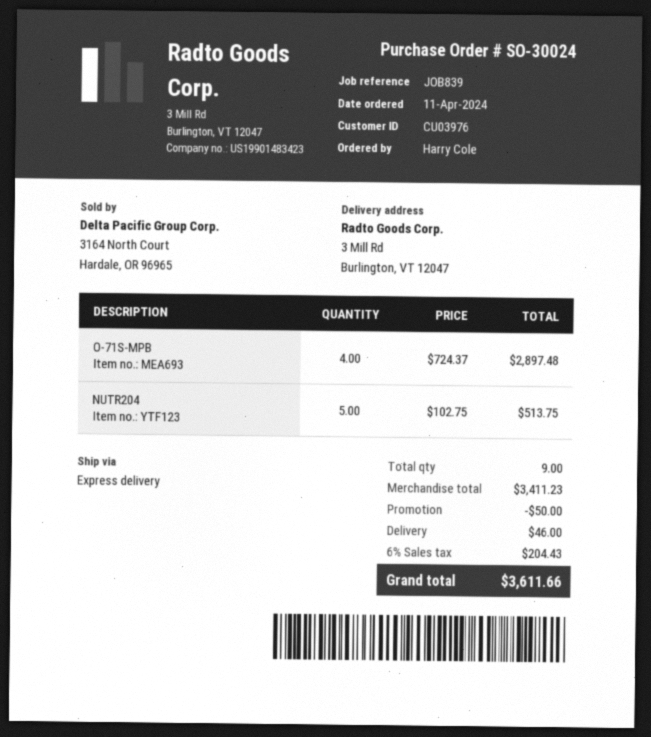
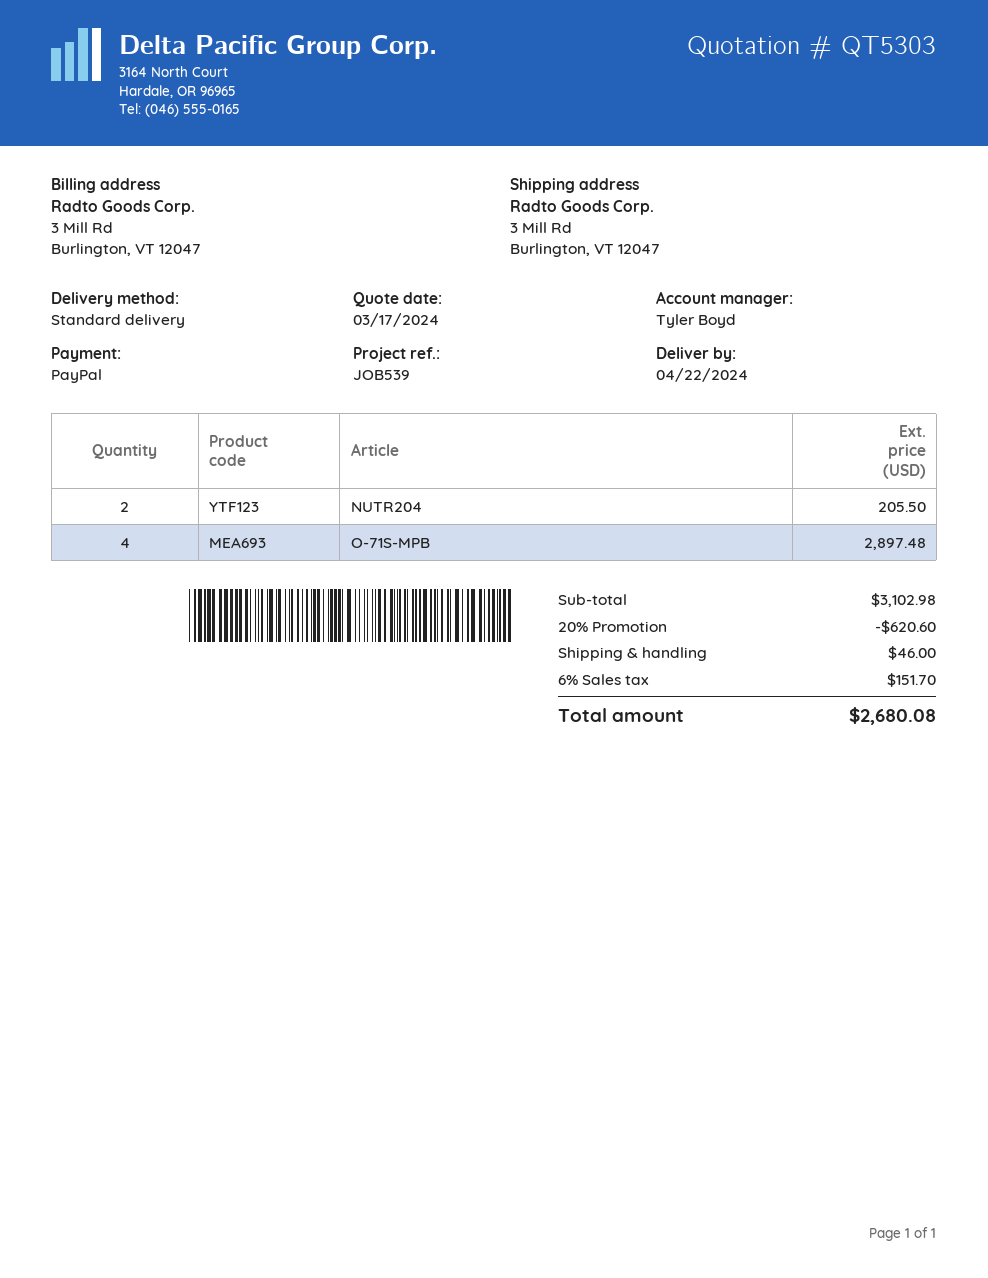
reference: JOB839 -> JOB539
shipping method: express -> standard
NUTR204: 5 for 513.75 -> 2 for 205.50
subtotal: 3411.23 -> 3102.98
discount: 50.00 -> 620.60
tax: 6% = 204.43 -> 6% = 151.70
total: 3611.66 -> 2680.08

